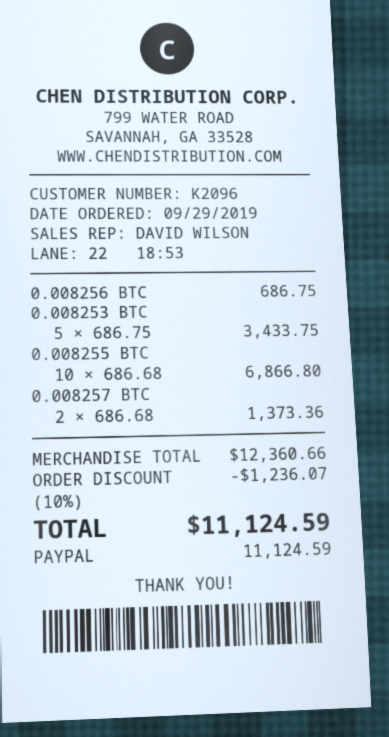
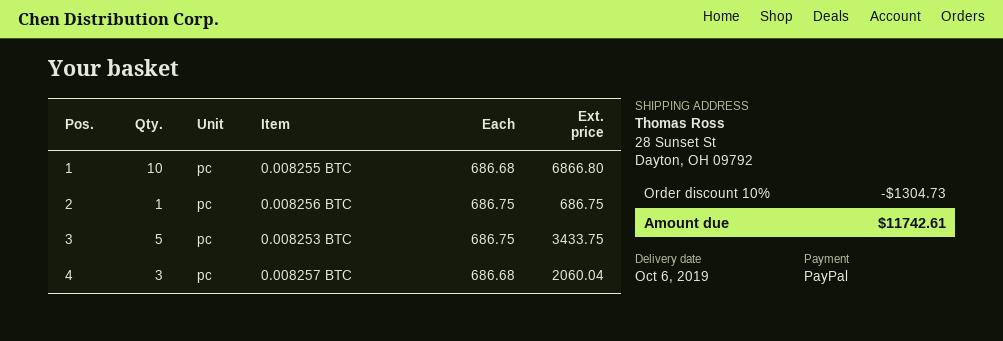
0.008257 BTC: 2 x 686.68 = 1373.36 -> 3 x 686.68 = 2060.04
discount: 10% = 1236.07 -> 10% = 1304.73
total: 11124.59 -> 11742.61

